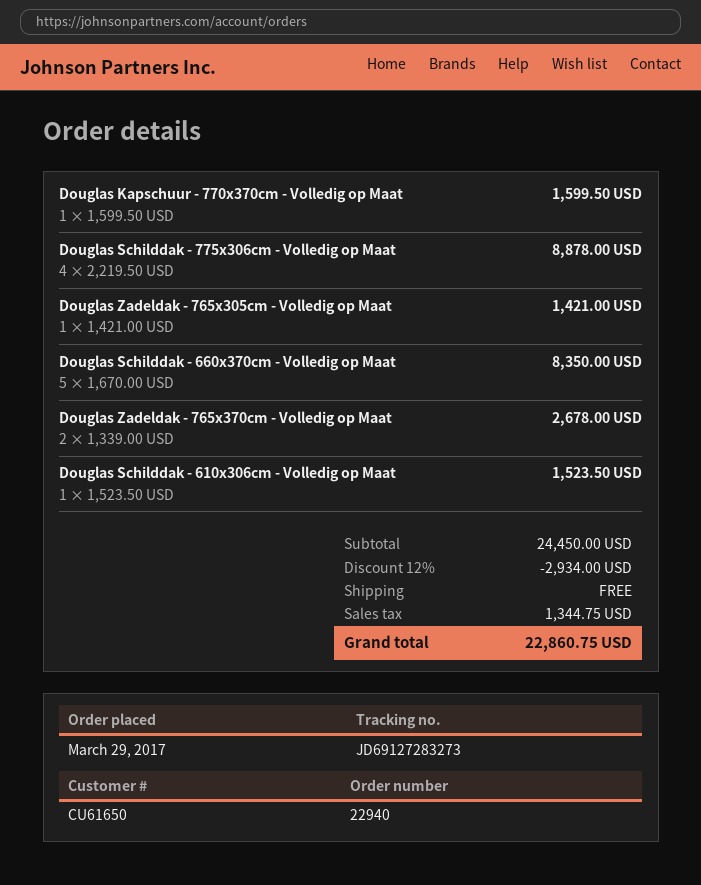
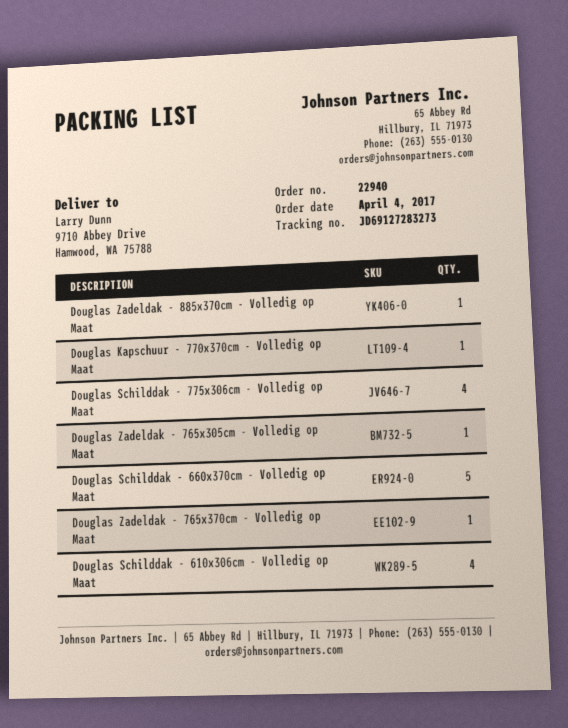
order date: 2017-03-29 -> 2017-04-04
Douglas Zadeldak - 765x370cm - Volledig op Maat: 2 -> 1
Douglas Schilddak - 610x306cm - Volledig op Maat: 1 -> 4
Douglas Zadeldak - 885x370cm - Volledig op Maat: none -> 1

